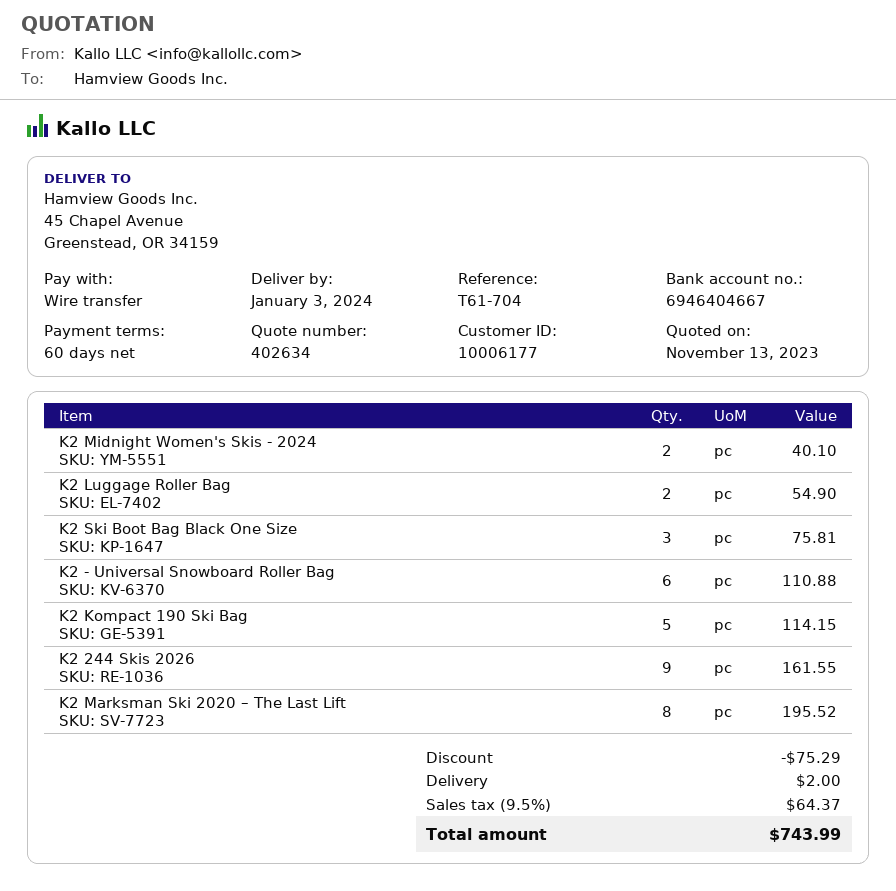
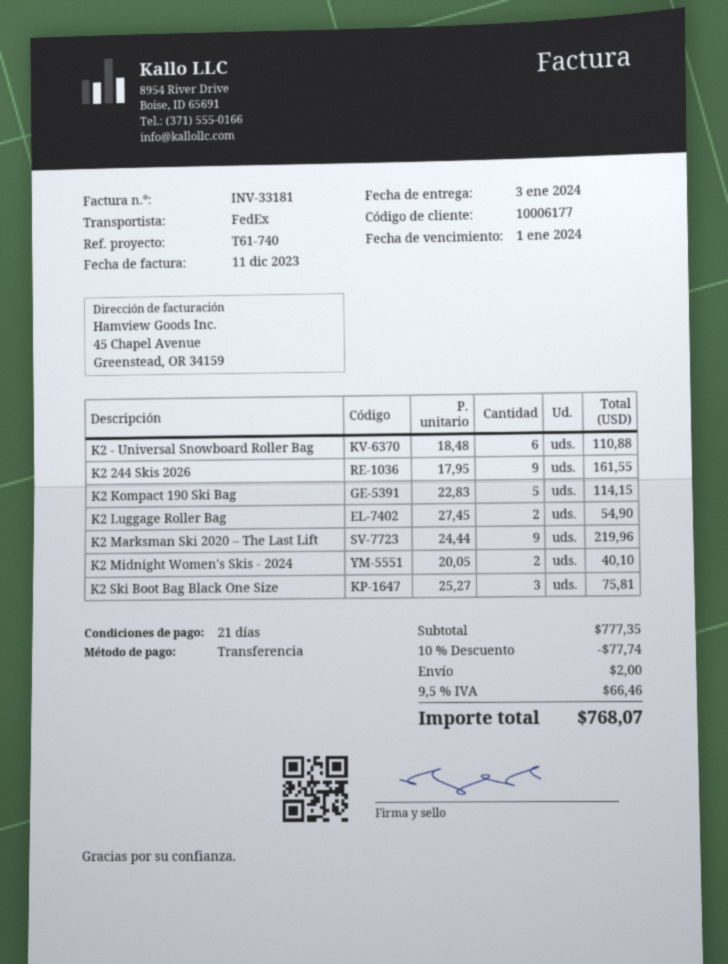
payment terms: 60 days -> 21 days
reference: T61-704 -> T61-740
K2 Marksman Ski 2020 – The Last Lift: 8 for 195.52 -> 9 for 219.96
discount: 75.29 -> 77.74
tax: 9.5% = 64.37 -> 9.5% = 66.46
total: 743.99 -> 768.07

